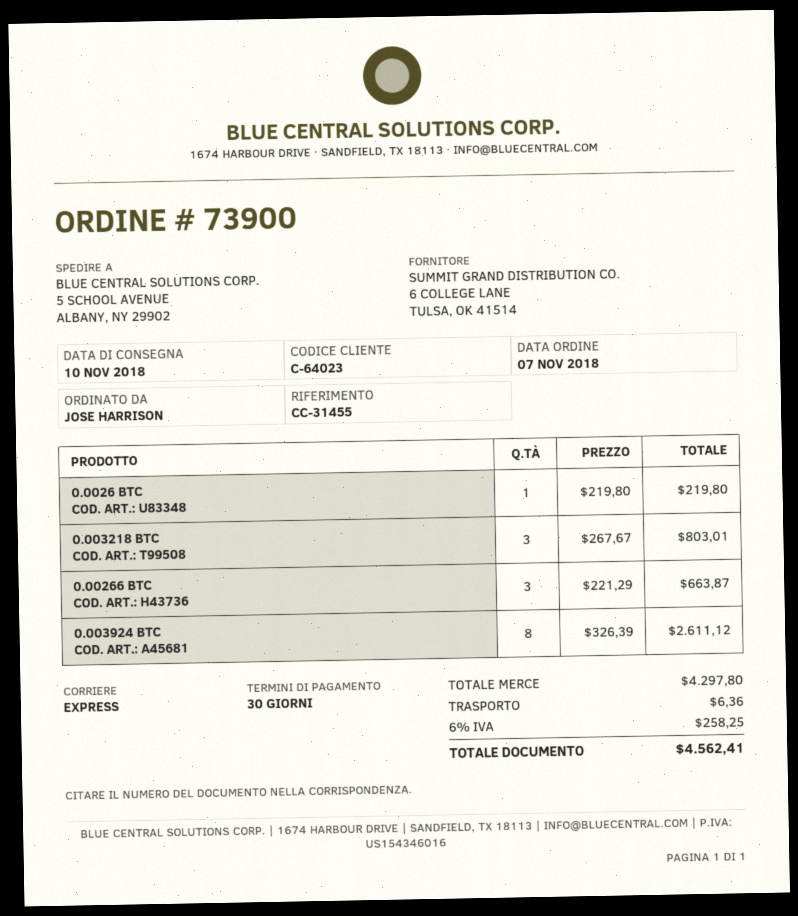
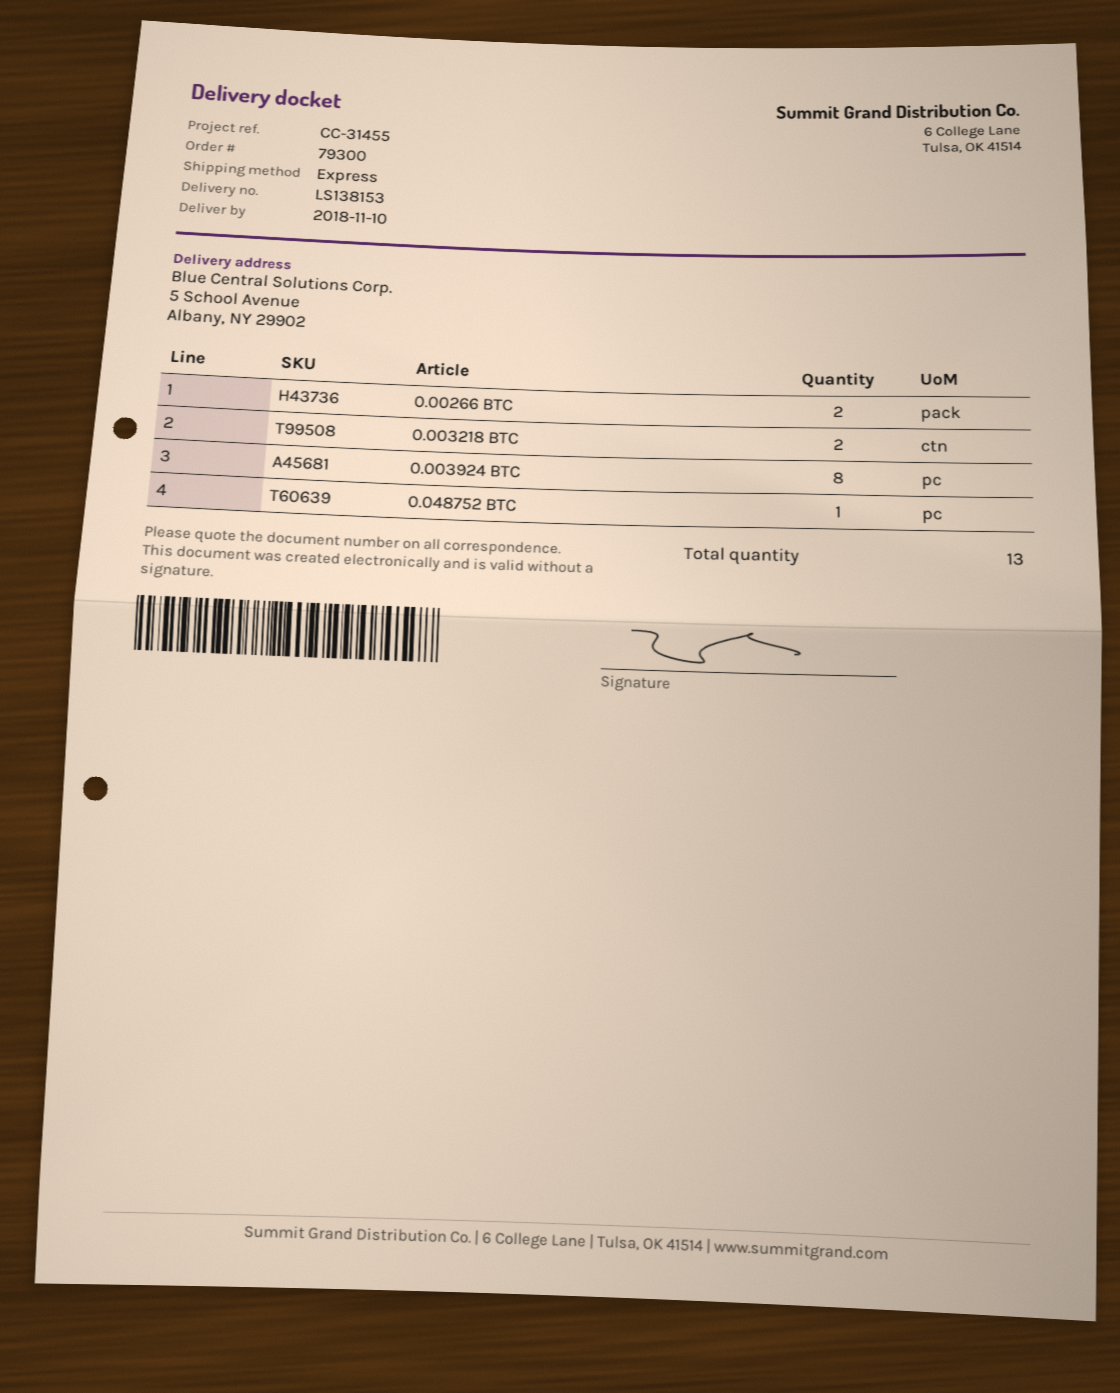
order number: 73900 -> 79300
0.0026 BTC: 1 -> none
0.003218 BTC: 3 -> 2
0.00266 BTC: 3 -> 2
0.048752 BTC: none -> 1

